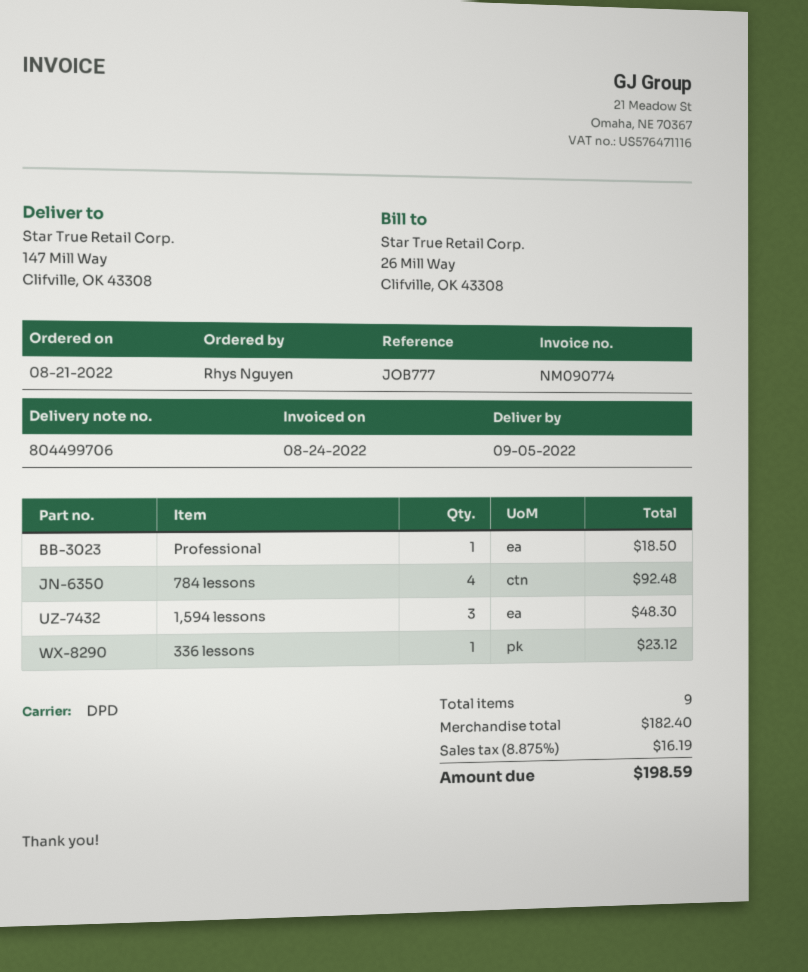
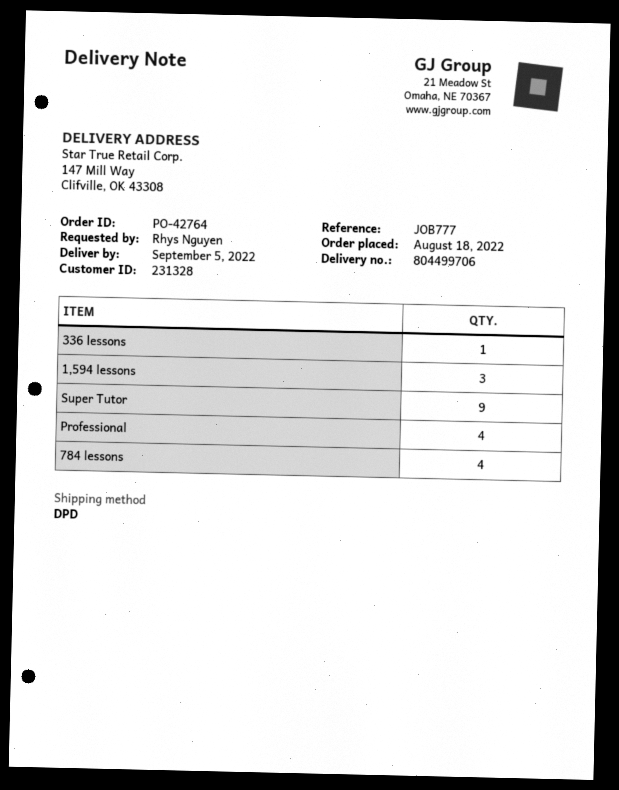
order date: 2022-08-21 -> 2022-08-18
Professional: 1 -> 4
Super Tutor: none -> 9

